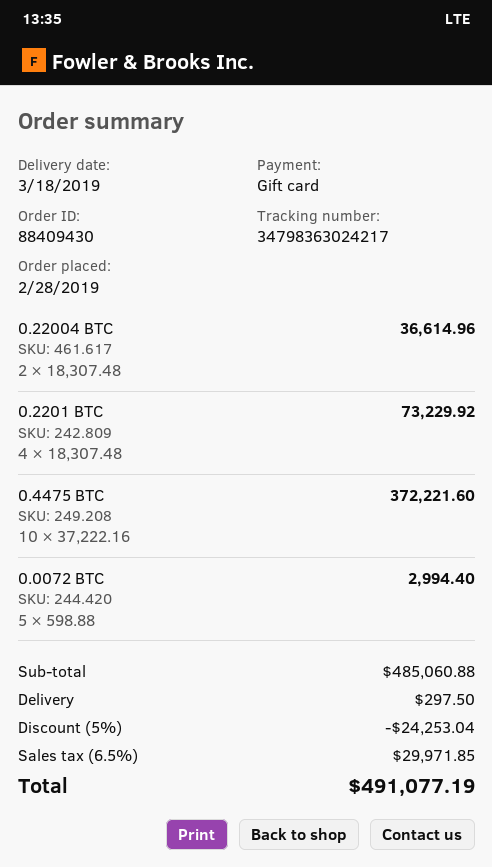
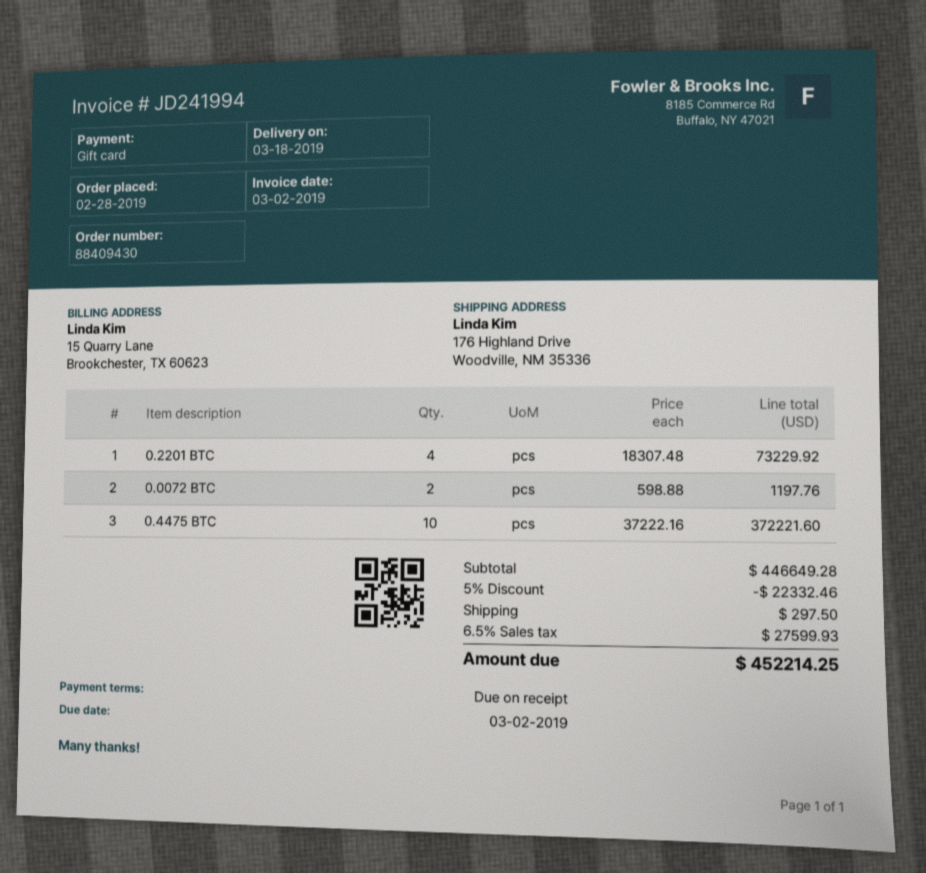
0.22004 BTC: 2 x 18307.48 = 36614.96 -> none
0.0072 BTC: 5 x 598.88 = 2994.40 -> 2 x 598.88 = 1197.76
subtotal: 485060.88 -> 446649.28
discount: 5% = 24253.04 -> 5% = 22332.46
tax: 6.5% = 29971.85 -> 6.5% = 27599.93
total: 491077.19 -> 452214.25

